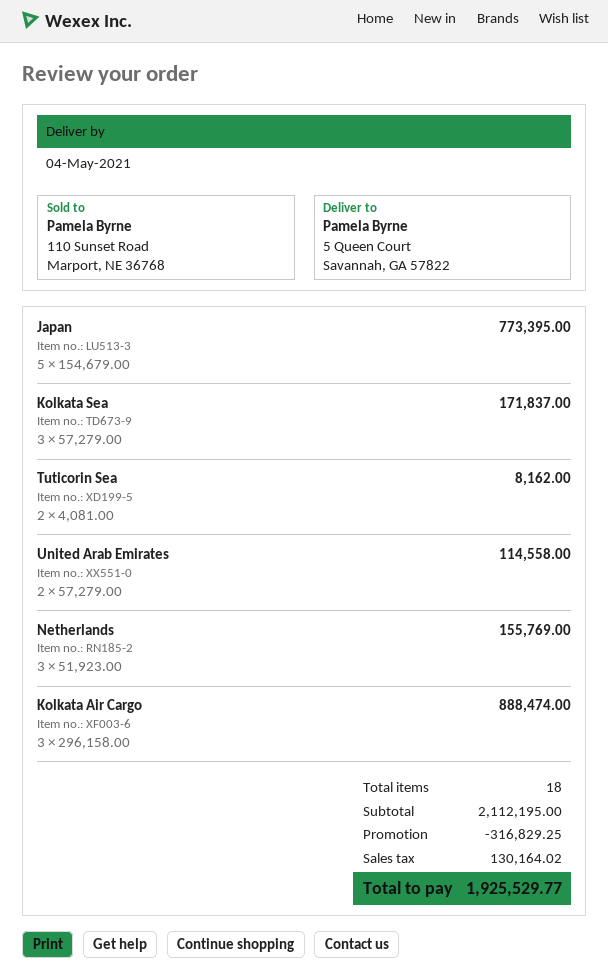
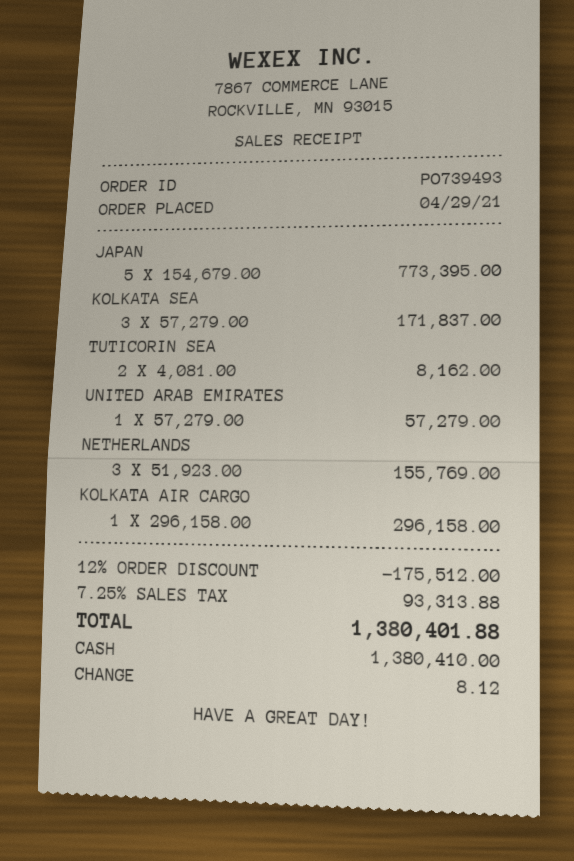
United Arab Emirates: 2 x 57279.00 = 114558.00 -> 1 x 57279.00 = 57279.00
Kolkata Air Cargo: 3 x 296158.00 = 888474.00 -> 1 x 296158.00 = 296158.00
discount: 316829.25 -> 175512.00
tax: 130164.02 -> 93313.88
total: 1925529.77 -> 1380401.88

